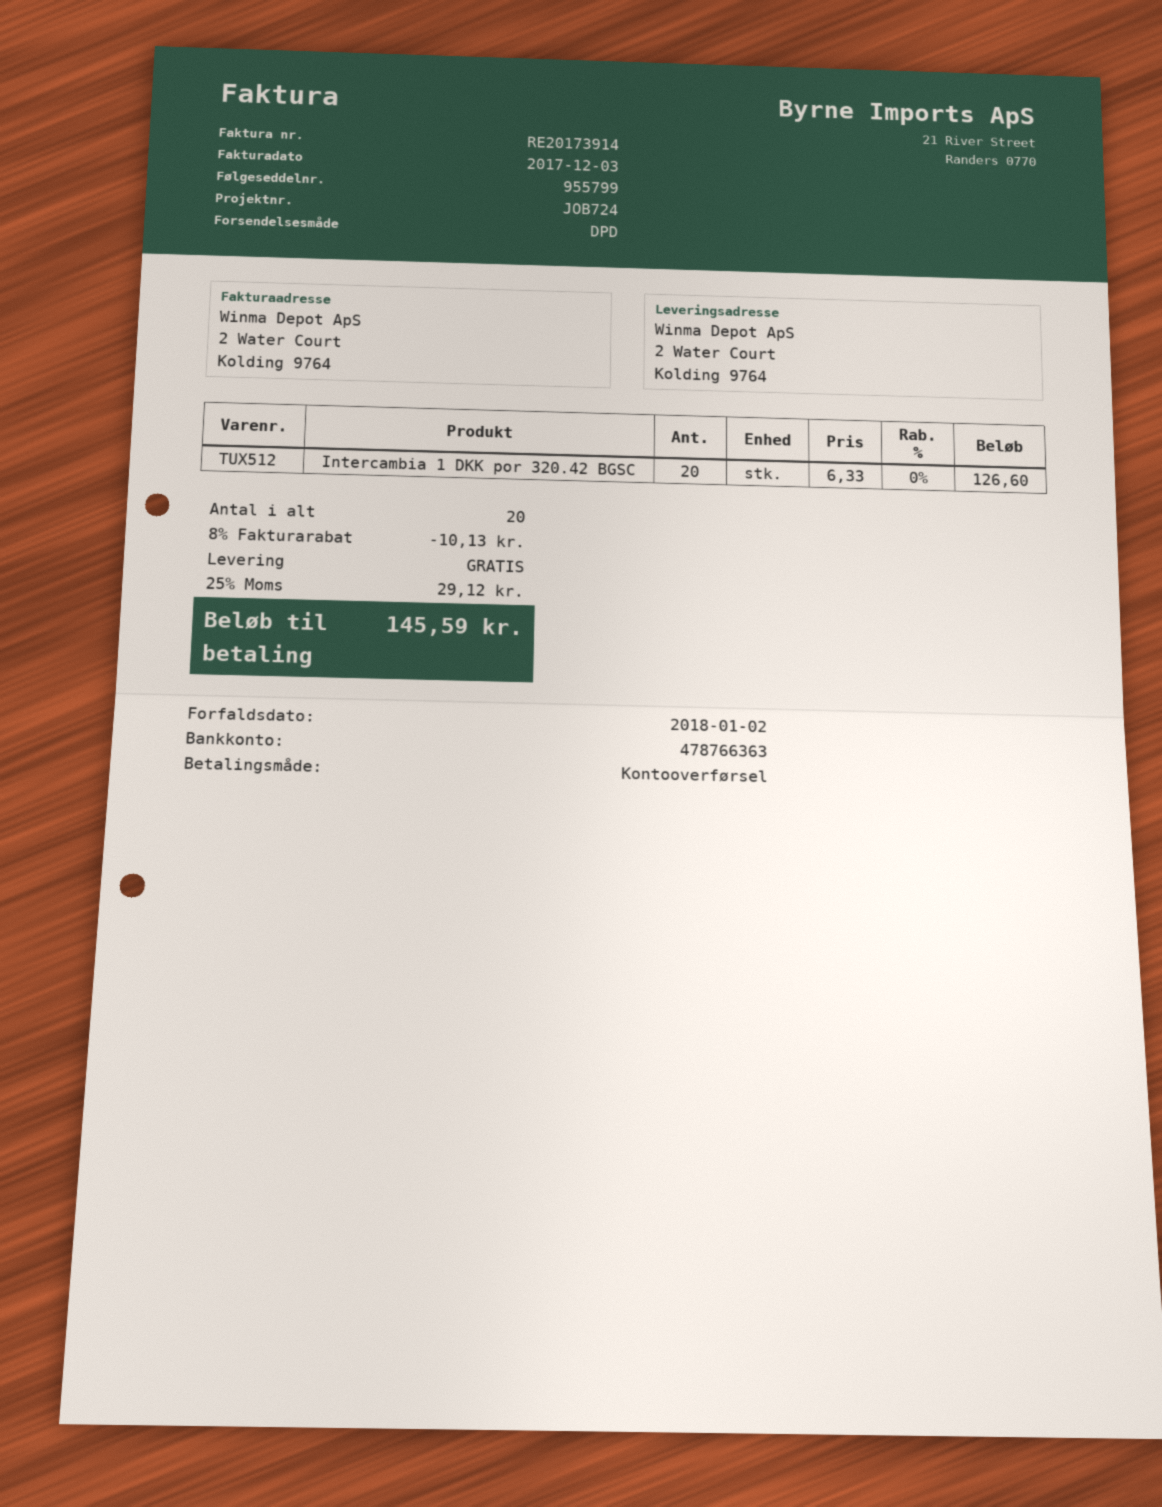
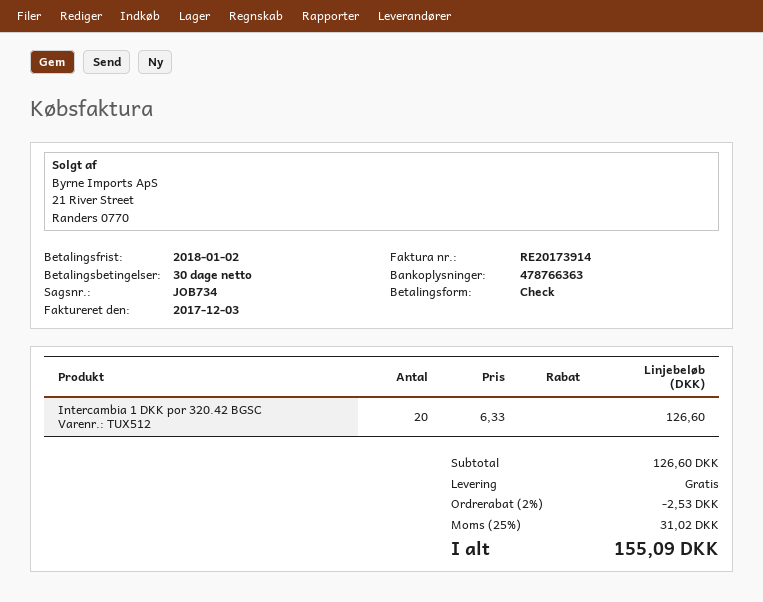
reference: JOB724 -> JOB734
payment method: bank transfer -> cheque
discount: 8% = 10.13 -> 2% = 2.53
tax: 25% = 29.12 -> 25% = 31.02
total: 145.59 -> 155.09

